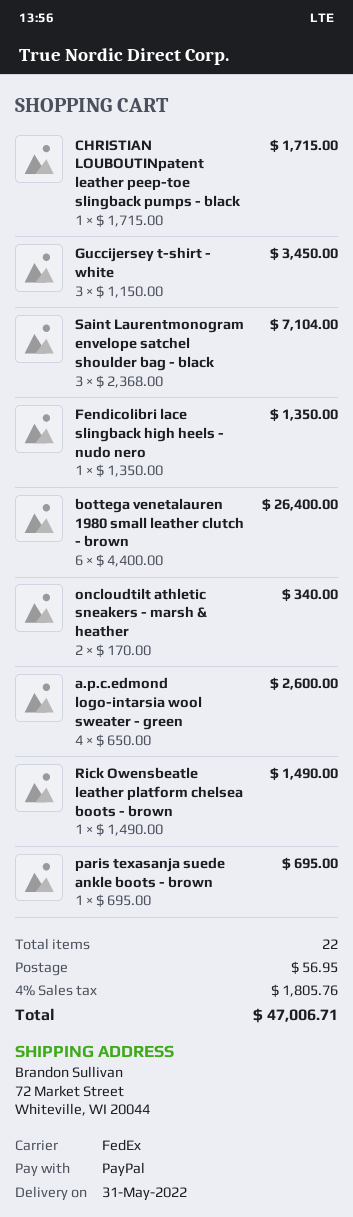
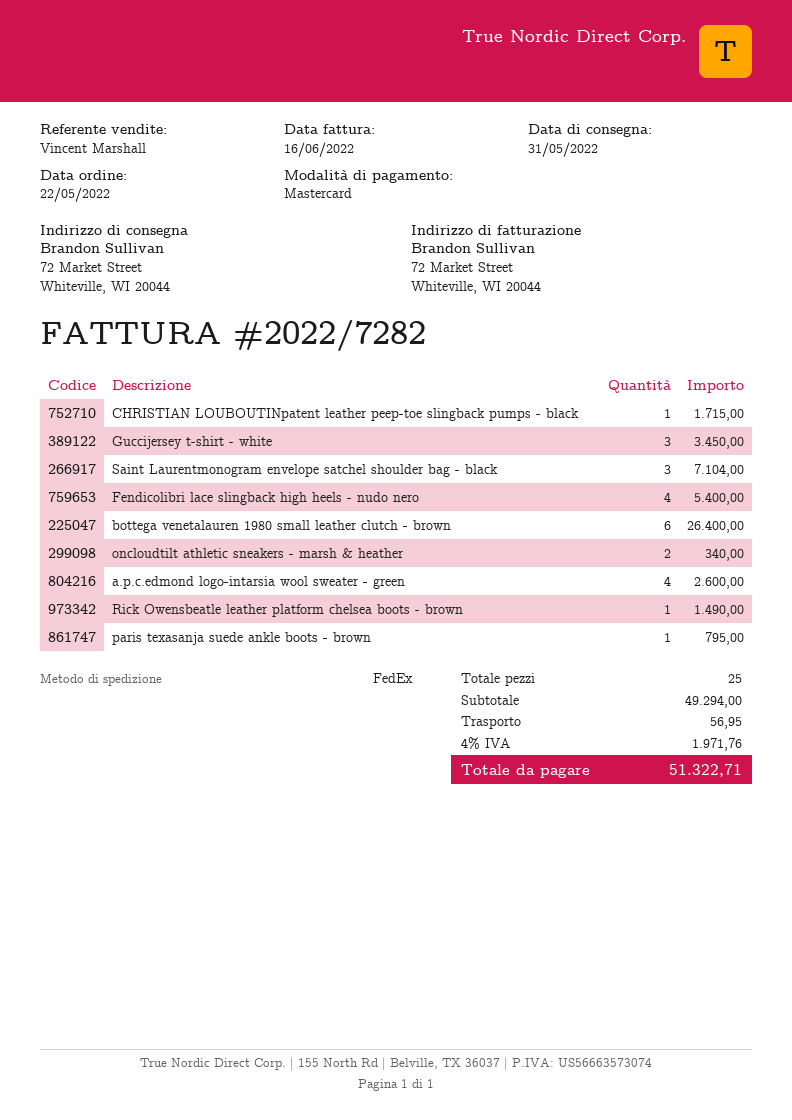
payment method: PayPal -> Mastercard
Fendicolibri lace slingback high heels - nudo nero: 1 for 1350.00 -> 4 for 5400.00
paris texasanja suede ankle boots - brown: 1 for 695.00 -> 1 for 795.00
total quantity: 22 -> 25
tax: 4% = 1805.76 -> 4% = 1971.76
total: 47006.71 -> 51322.71

